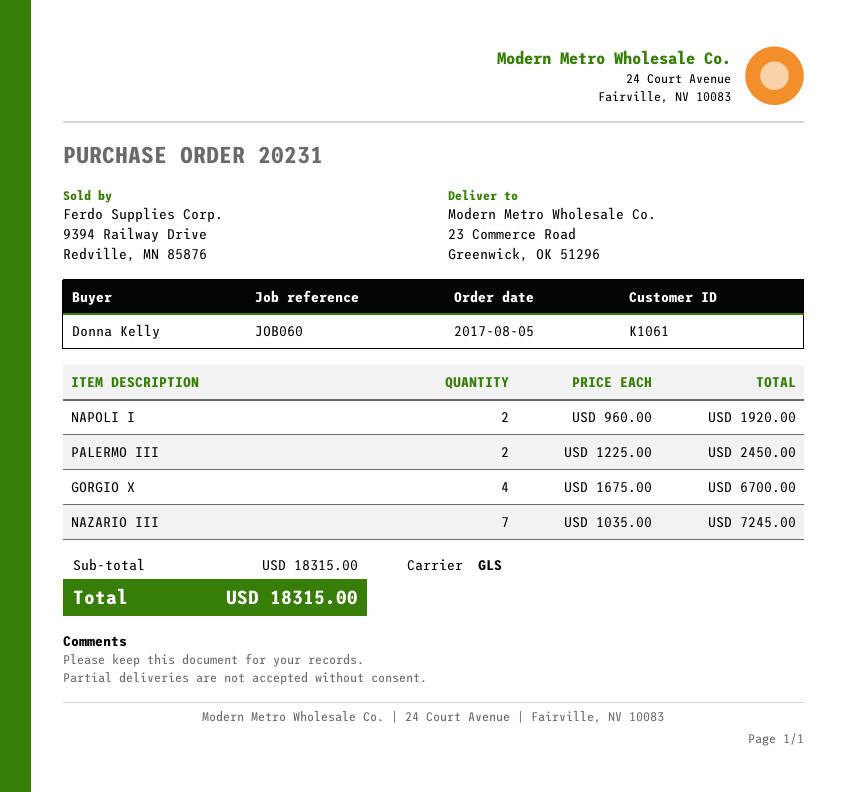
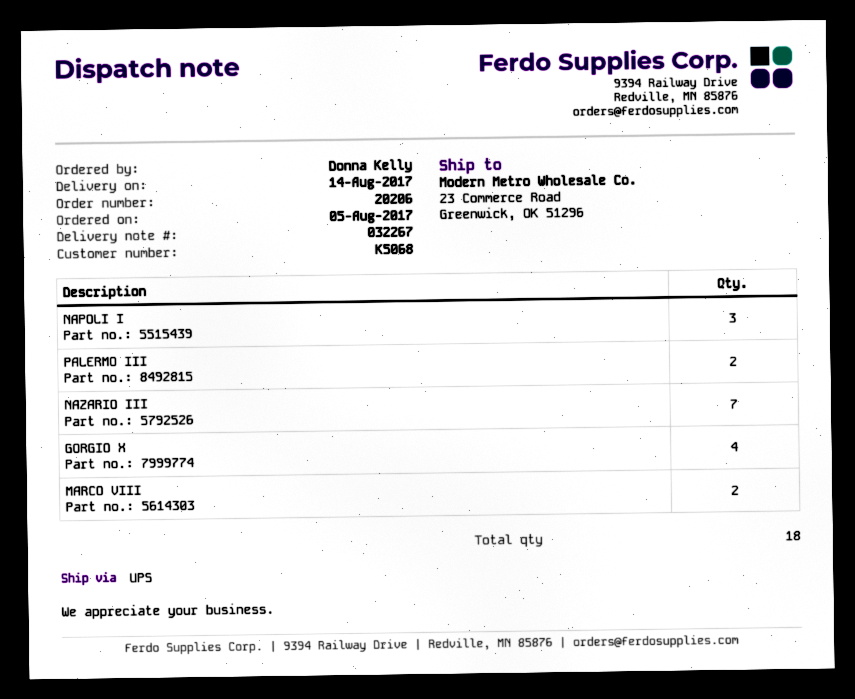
order number: 20231 -> 20206
customer number: K1061 -> K5068
shipping method: GLS -> UPS
NAPOLI I: 2 -> 3
MARCO VIII: none -> 2

